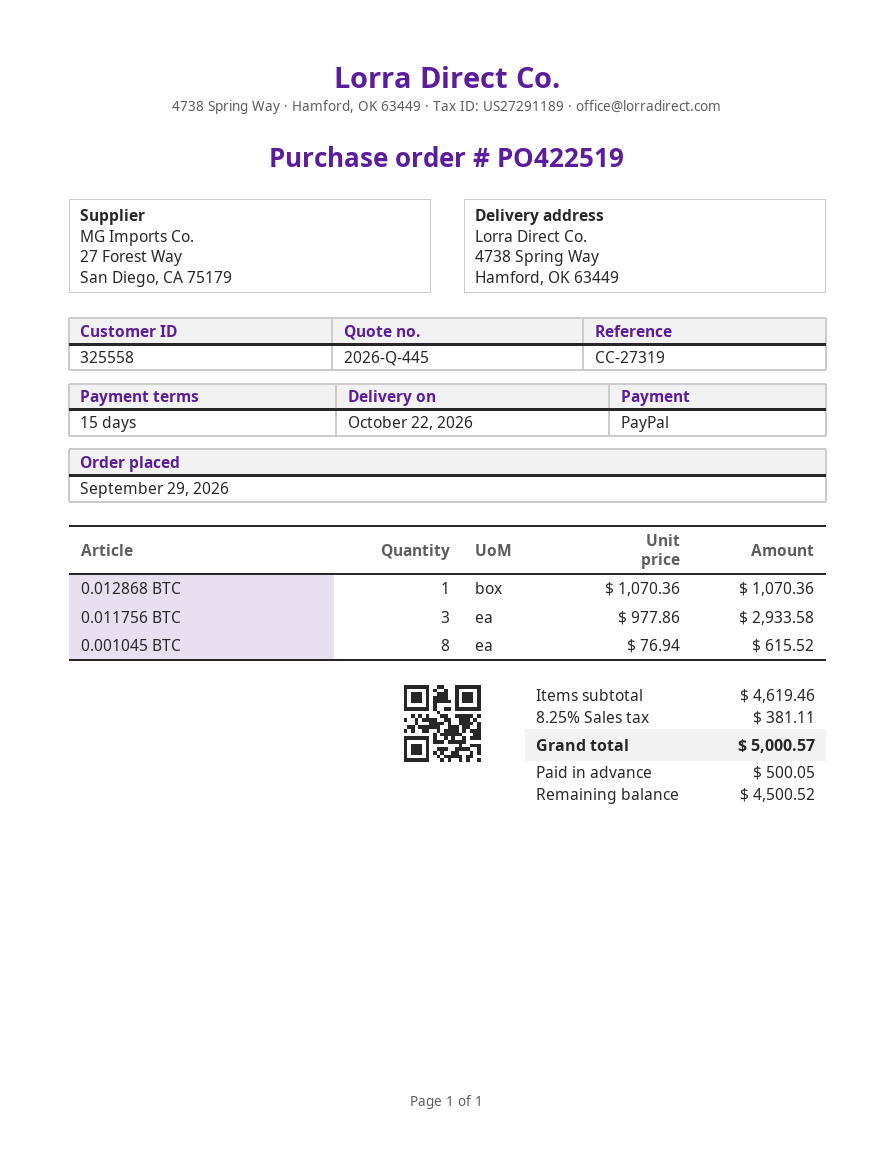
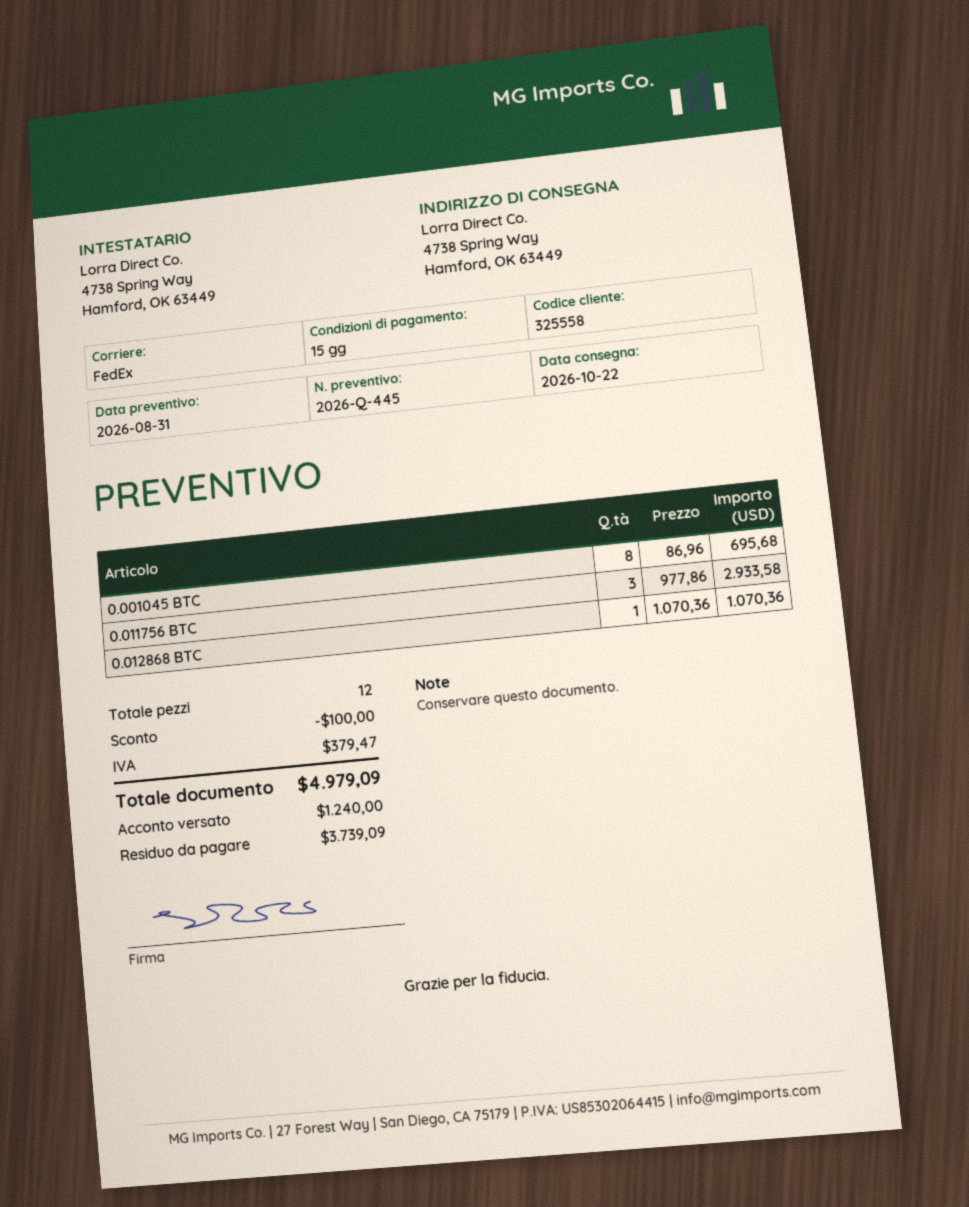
0.001045 BTC: 8 x 76.94 = 615.52 -> 8 x 86.96 = 695.68
discount: none -> 100.00
tax: 381.11 -> 379.47
total: 5000.57 -> 4979.09
deposit: 500.05 -> 1240.00
balance: 4500.52 -> 3739.09

